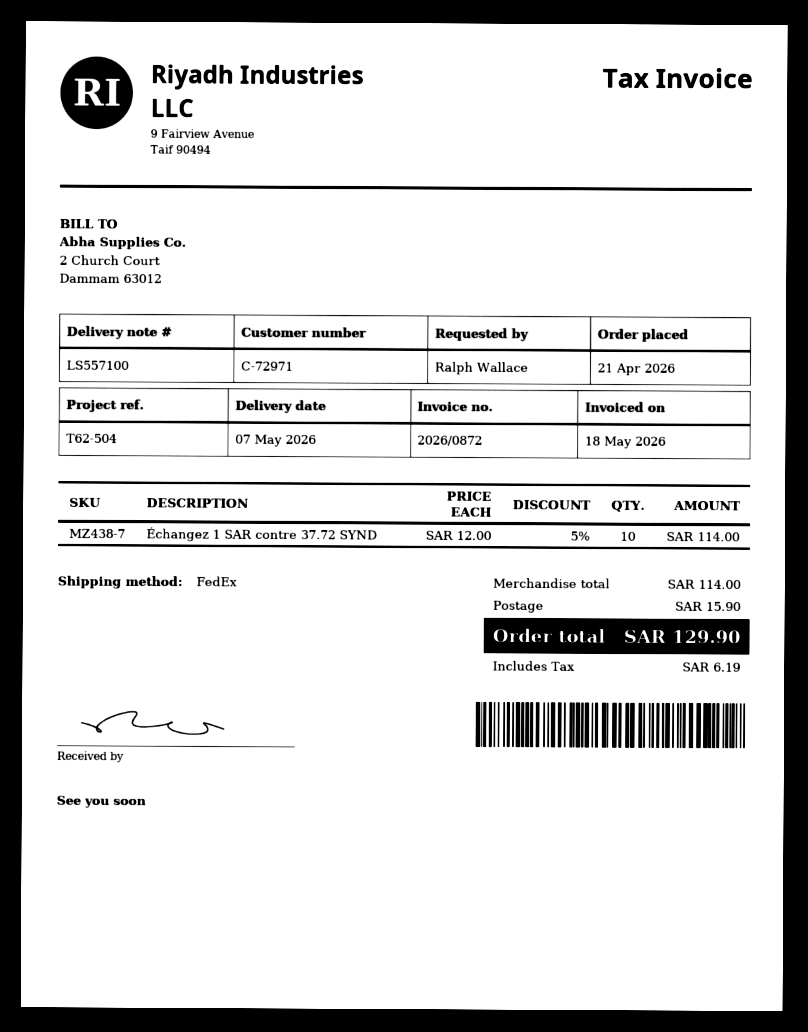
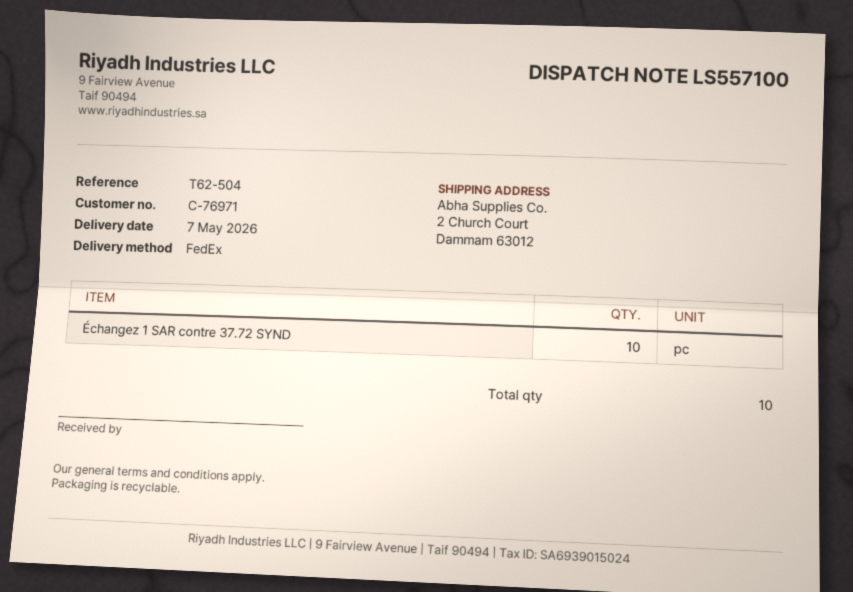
customer number: C-72971 -> C-76971

